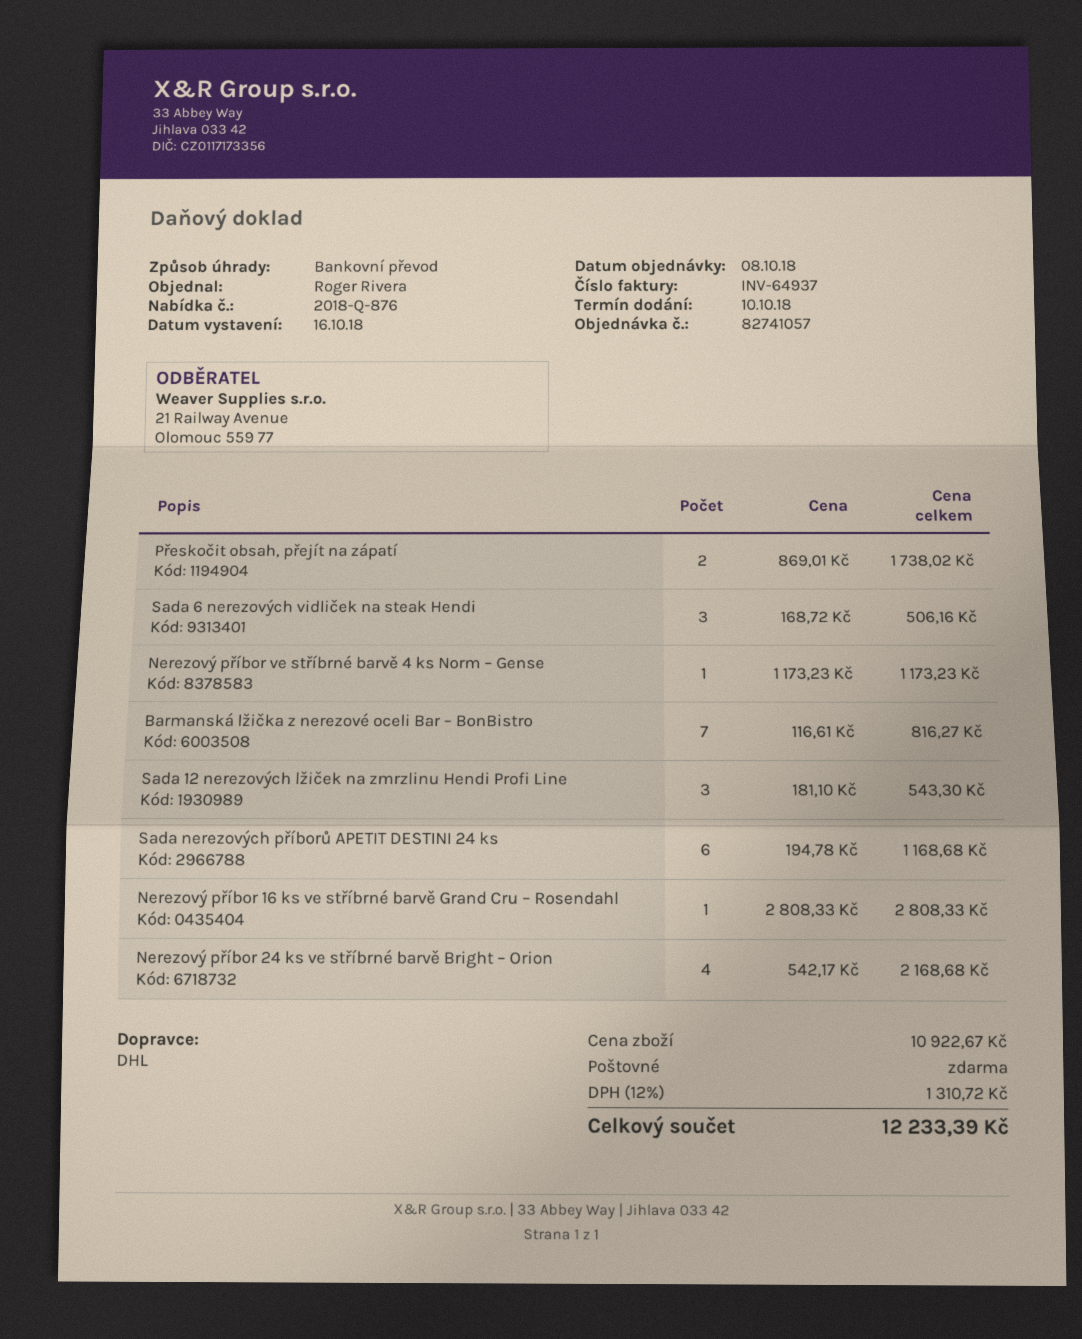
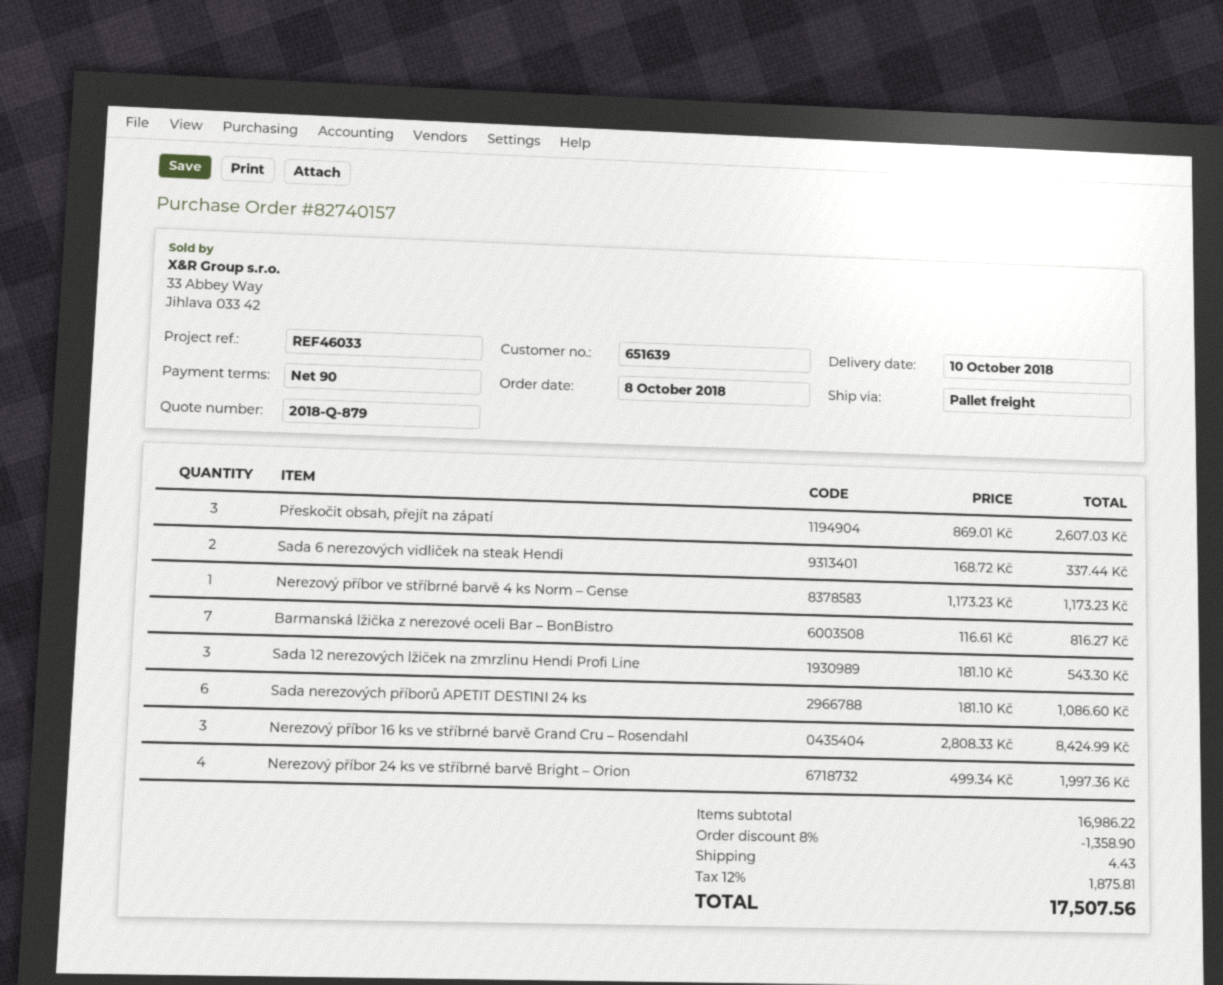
quote number: 2018-Q-876 -> 2018-Q-879
order number: 82741057 -> 82740157
shipping method: DHL -> pallet freight
Přeskočit obsah, přejít na zápatí: 2 x 869.01 = 1738.02 -> 3 x 869.01 = 2607.03
Sada 6 nerezových vidliček na steak Hendi: 3 x 168.72 = 506.16 -> 2 x 168.72 = 337.44
Sada nerezových příborů APETIT DESTINI 24 ks: 6 x 194.78 = 1168.68 -> 6 x 181.10 = 1086.60
Nerezový příbor 16 ks ve stříbrné barvě Grand Cru – Rosendahl: 1 x 2808.33 = 2808.33 -> 3 x 2808.33 = 8424.99
Nerezový příbor 24 ks ve stříbrné barvě Bright – Orion: 4 x 542.17 = 2168.68 -> 4 x 499.34 = 1997.36
subtotal: 10922.67 -> 16986.22
discount: none -> 8% = 1358.90
shipping: 0.00 -> 4.43
tax: 12% = 1310.72 -> 12% = 1875.81
total: 12233.39 -> 17507.56

